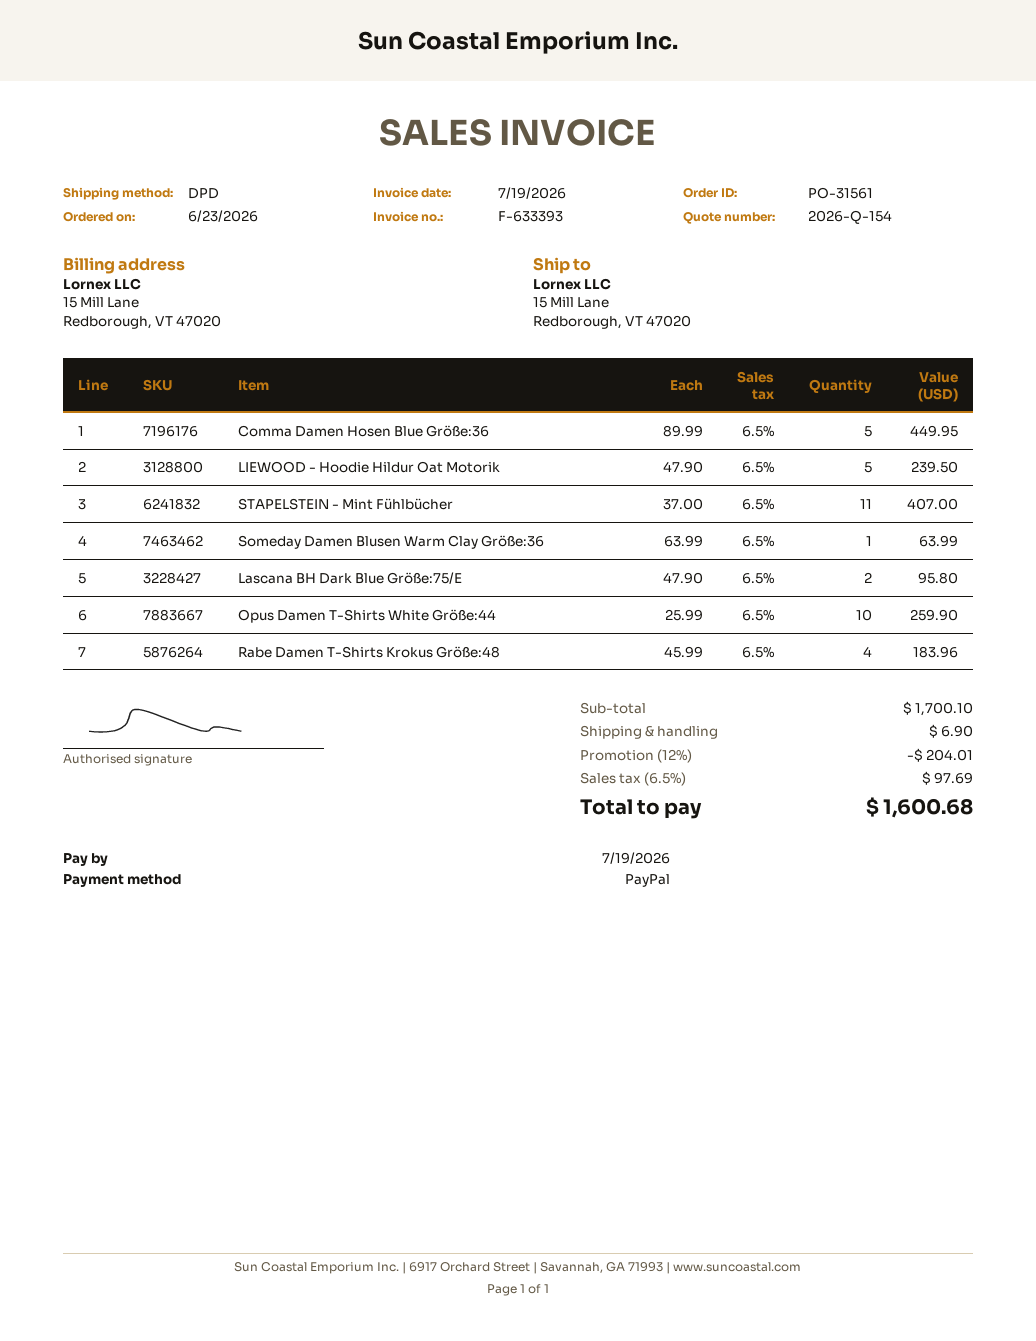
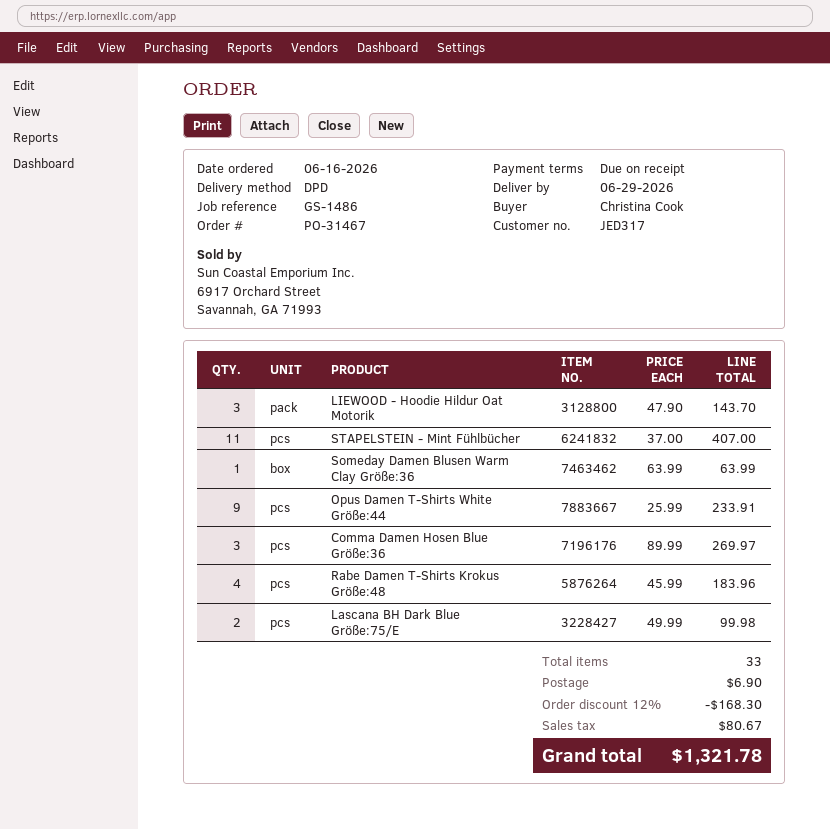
order number: PO-31561 -> PO-31467
order date: 2026-06-23 -> 2026-06-16
Comma Damen Hosen Blue Größe:36: 5 x 89.99 = 449.95 -> 3 x 89.99 = 269.97
LIEWOOD - Hoodie Hildur Oat Motorik: 5 x 47.90 = 239.50 -> 3 x 47.90 = 143.70
Lascana BH Dark Blue Größe:75/E: 2 x 47.90 = 95.80 -> 2 x 49.99 = 99.98
Opus Damen T-Shirts White Größe:44: 10 x 25.99 = 259.90 -> 9 x 25.99 = 233.91
discount: 12% = 204.01 -> 12% = 168.30
tax: 97.69 -> 80.67
total: 1600.68 -> 1321.78

